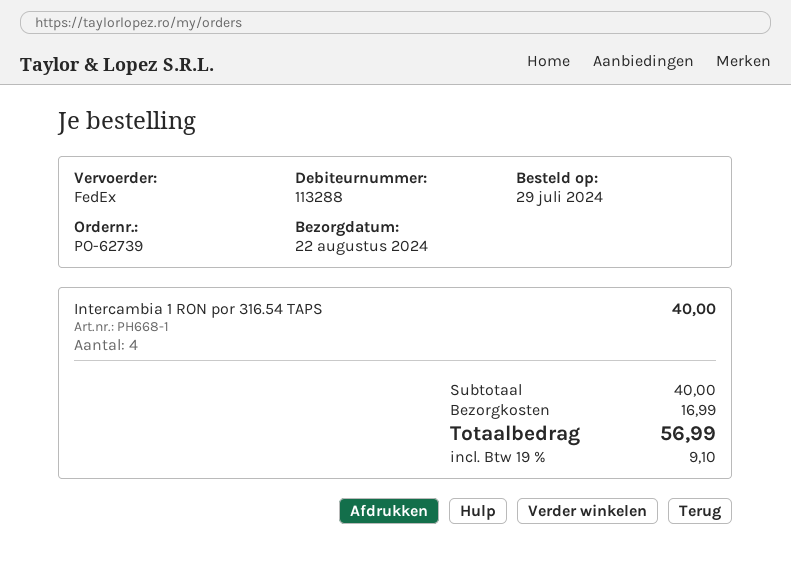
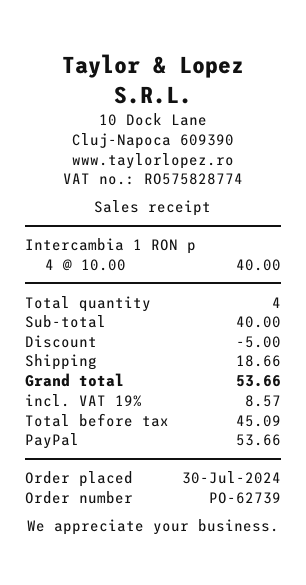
order date: 2024-07-29 -> 2024-07-30
discount: none -> 5.00
shipping: 16.99 -> 18.66
tax: 19% = 9.10 -> 19% = 8.57
total: 56.99 -> 53.66

